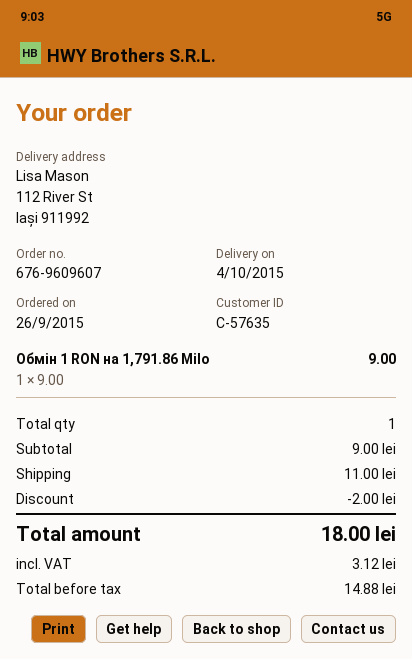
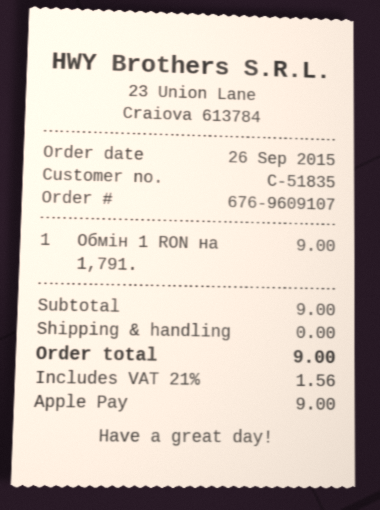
order number: 676-9609607 -> 676-9609107
customer number: C-57635 -> C-51835
discount: 2.00 -> none
shipping: 11.00 -> 0.00
tax: 3.12 -> 1.56
total: 18.00 -> 9.00

